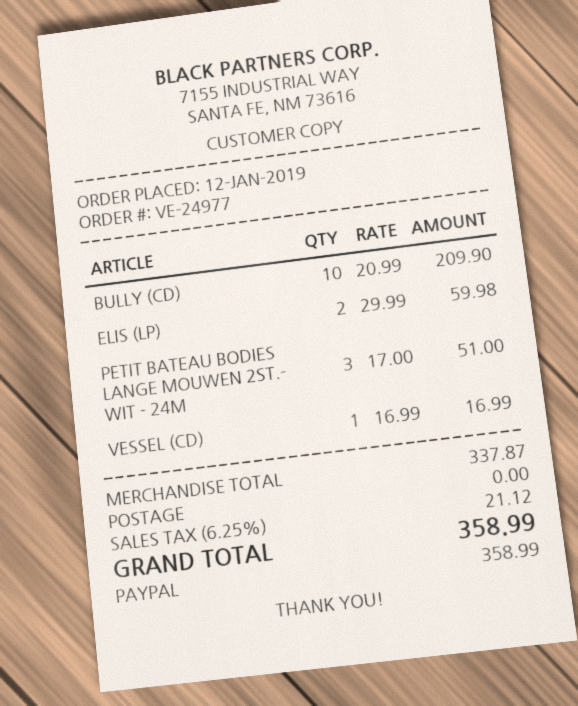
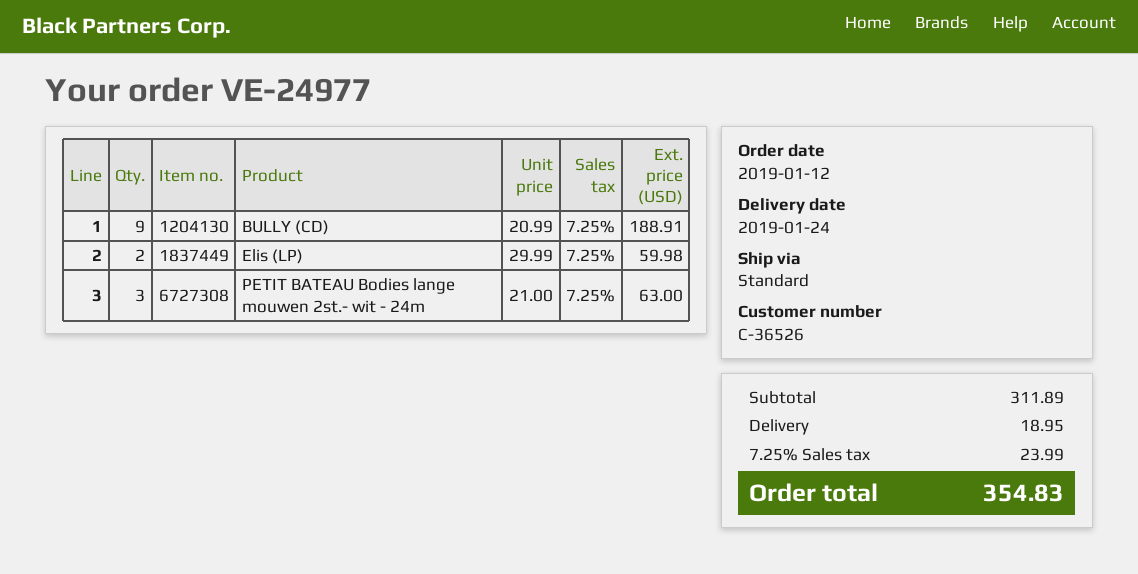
BULLY (CD): 10 x 20.99 = 209.90 -> 9 x 20.99 = 188.91
PETIT BATEAU BODIES LANGE MOUWEN 2ST.- WIT - 24M: 3 x 17.00 = 51.00 -> 3 x 21.00 = 63.00
VESSEL (CD): 1 x 16.99 = 16.99 -> none
subtotal: 337.87 -> 311.89
shipping: 0.00 -> 18.95
tax: 6.25% = 21.12 -> 7.25% = 23.99
total: 358.99 -> 354.83

